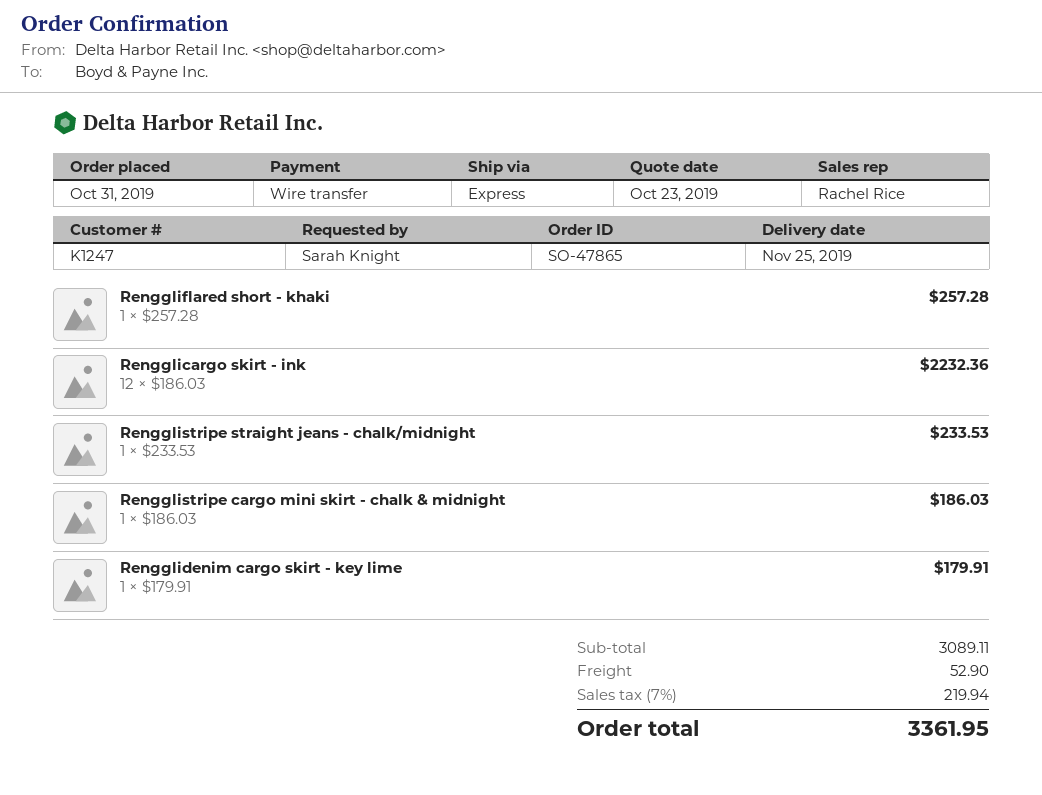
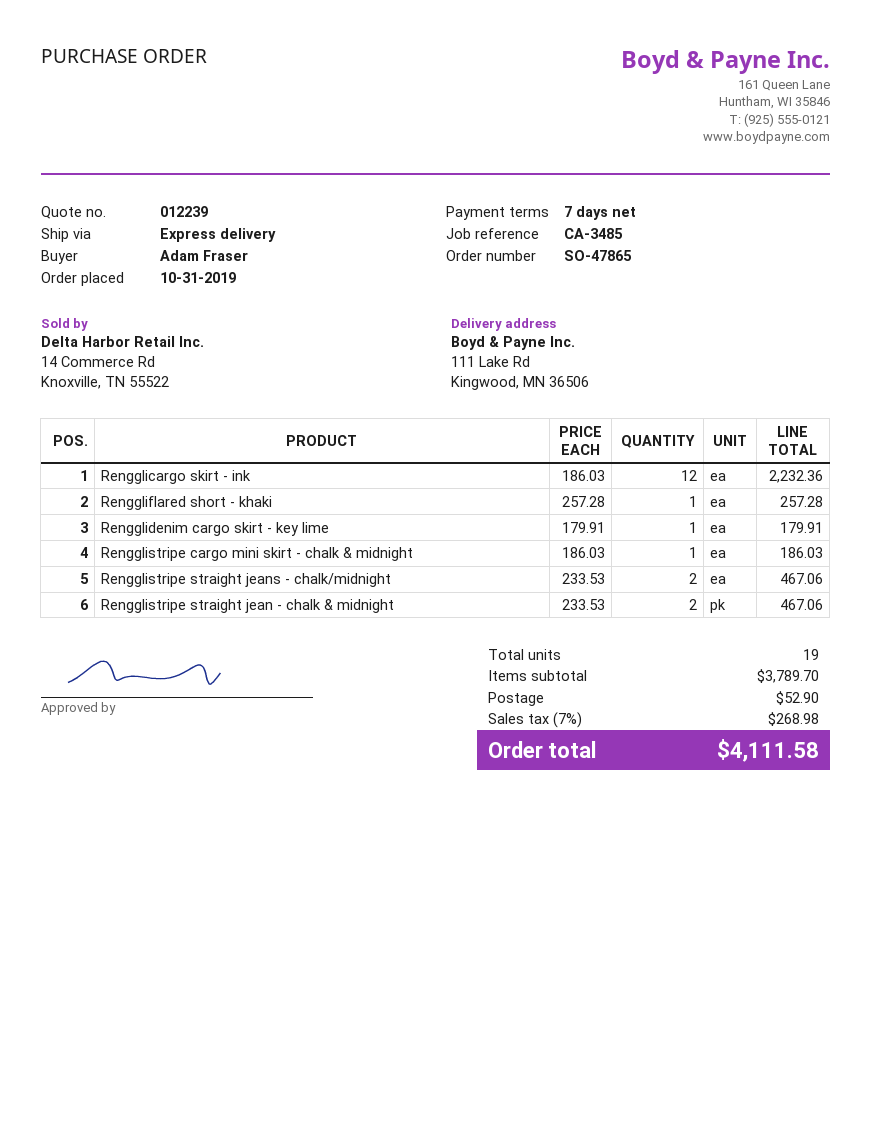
ordered by: Sarah Knight -> Adam Fraser
Rengglistripe straight jeans - chalk/midnight: 1 x 233.53 = 233.53 -> 2 x 233.53 = 467.06
Rengglistripe straight jean - chalk & midnight: none -> 2 x 233.53 = 467.06
subtotal: 3089.11 -> 3789.70
tax: 7% = 219.94 -> 7% = 268.98
total: 3361.95 -> 4111.58

